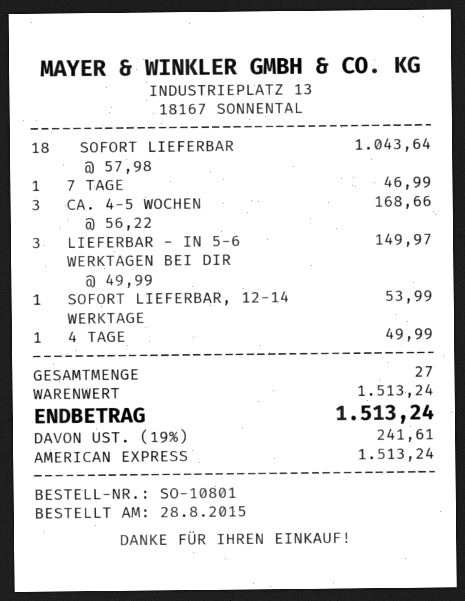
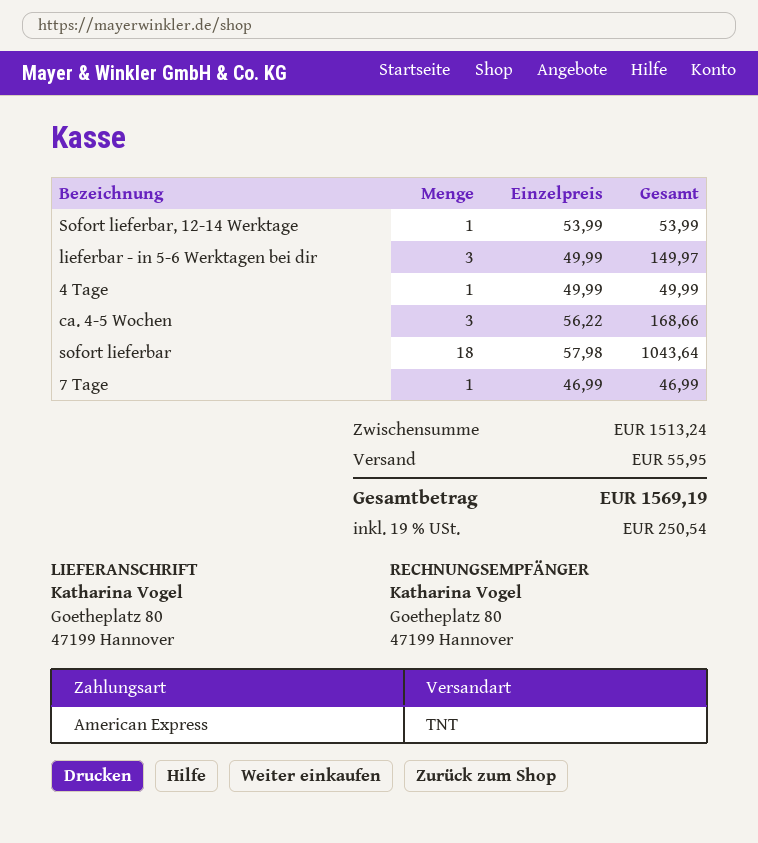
shipping: none -> 55.95
tax: 19% = 241.61 -> 19% = 250.54
total: 1513.24 -> 1569.19

